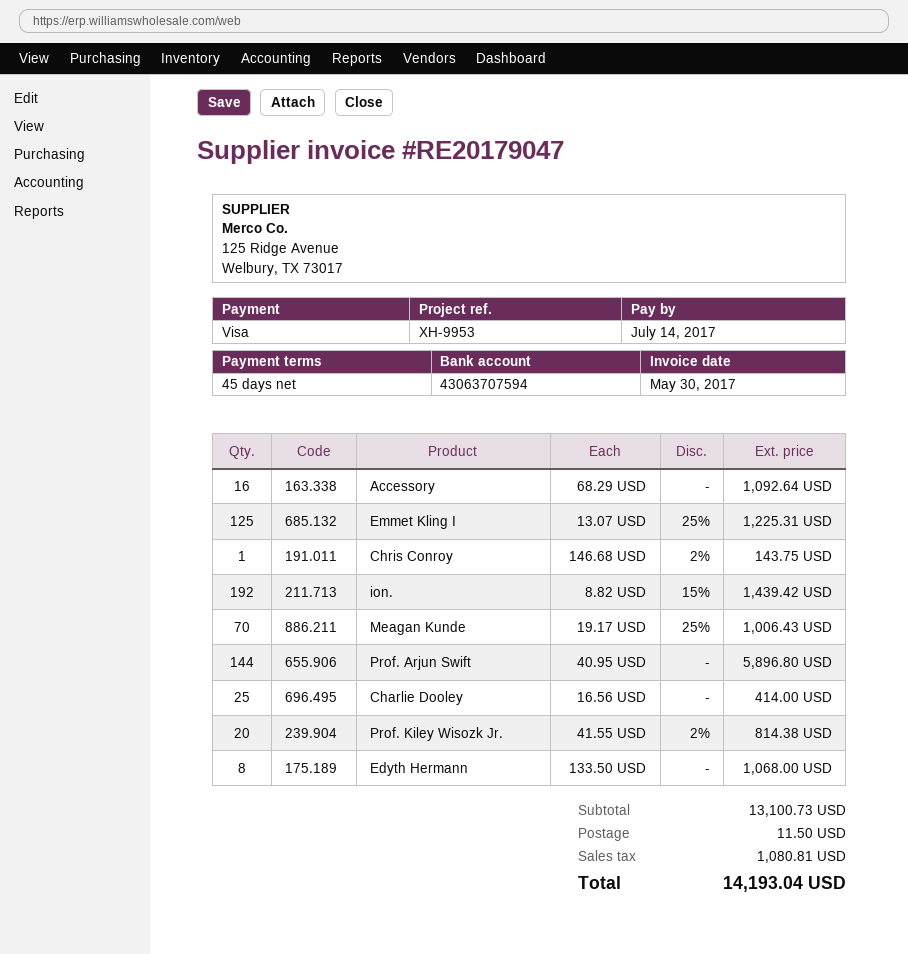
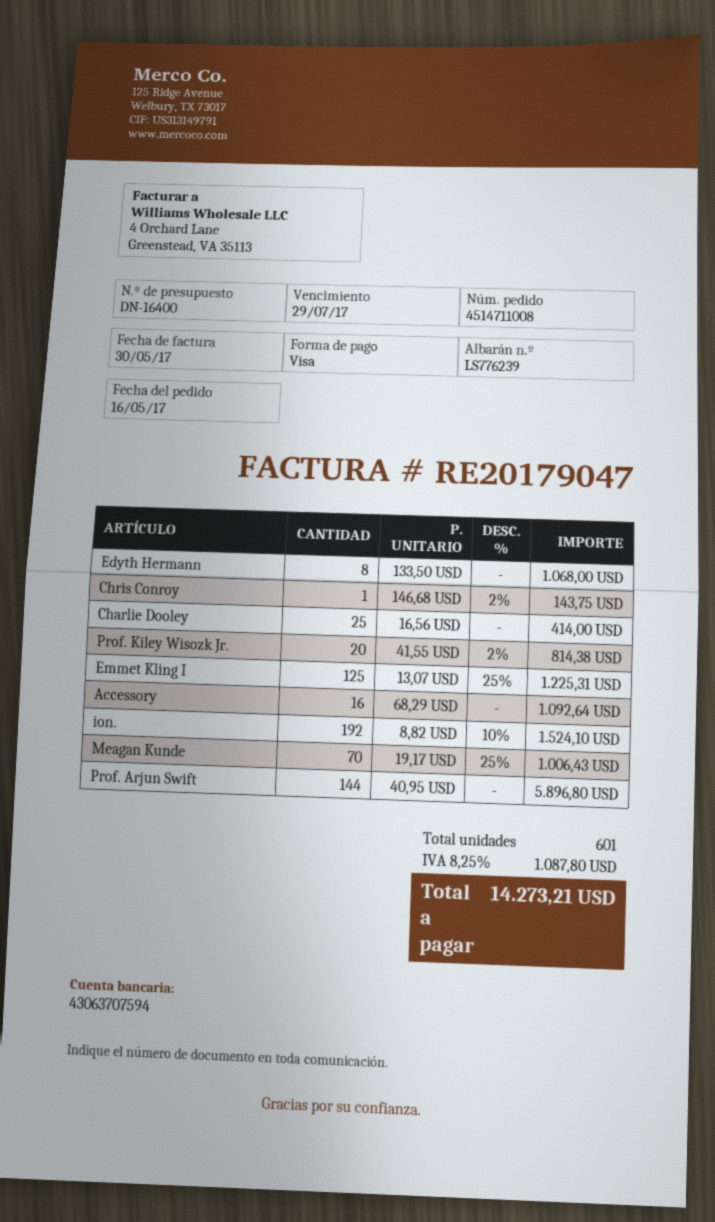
due date: 2017-07-14 -> 2017-07-29
ion.: 192 x 8.82 - 15% = 1439.42 -> 192 x 8.82 - 10% = 1524.10
shipping: 11.50 -> none
tax: 1080.81 -> 1087.80
total: 14193.04 -> 14273.21

